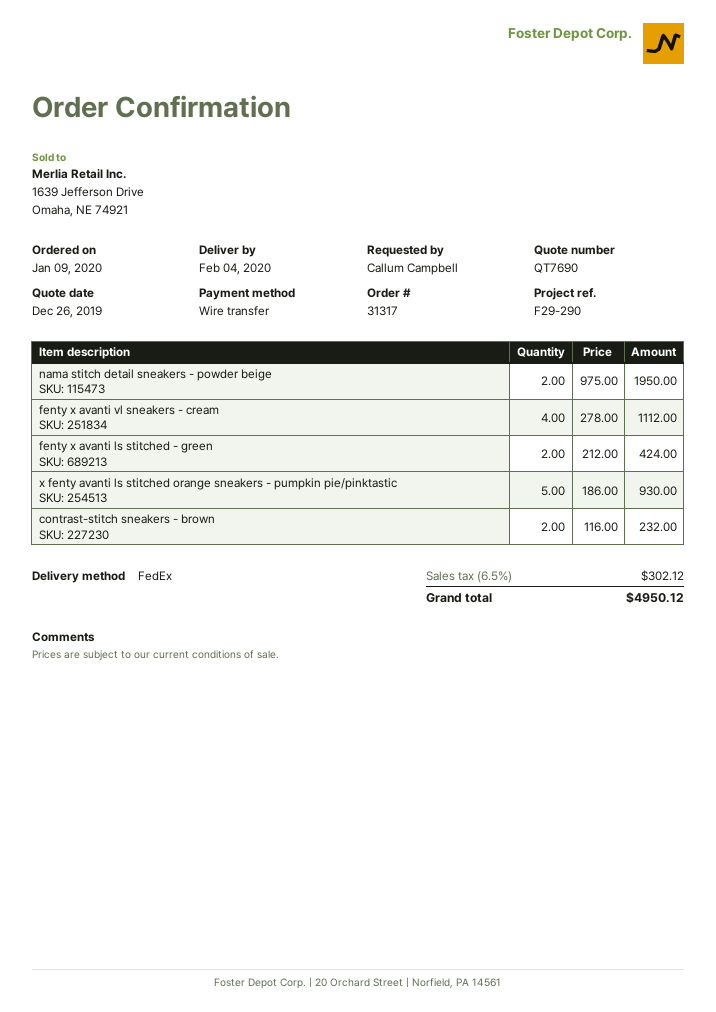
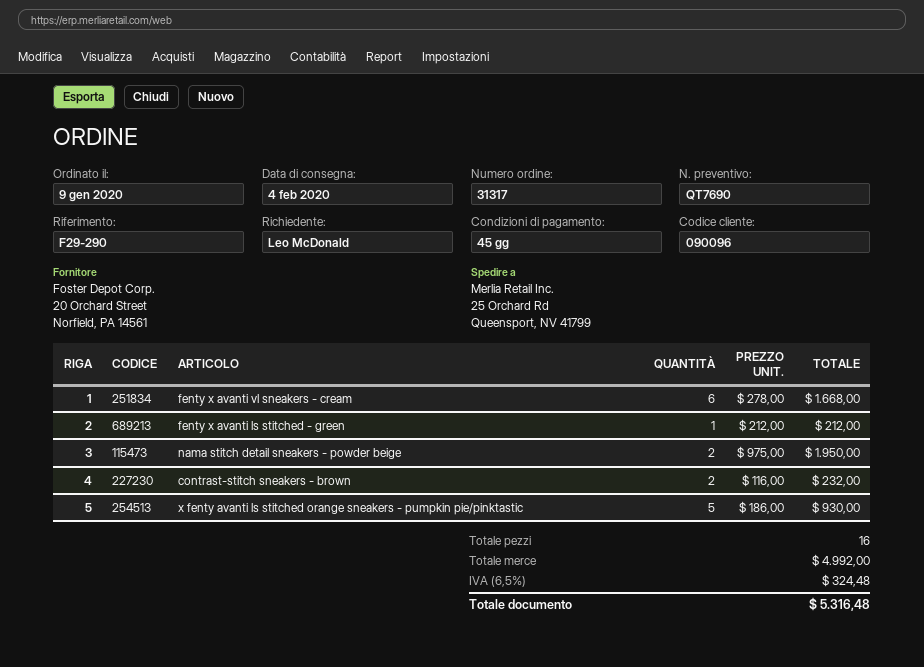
ordered by: Callum Campbell -> Leo McDonald
fenty x avanti vl sneakers - cream: 4 x 278.00 = 1112.00 -> 6 x 278.00 = 1668.00
fenty x avanti ls stitched - green: 2 x 212.00 = 424.00 -> 1 x 212.00 = 212.00
tax: 6.5% = 302.12 -> 6.5% = 324.48
total: 4950.12 -> 5316.48

